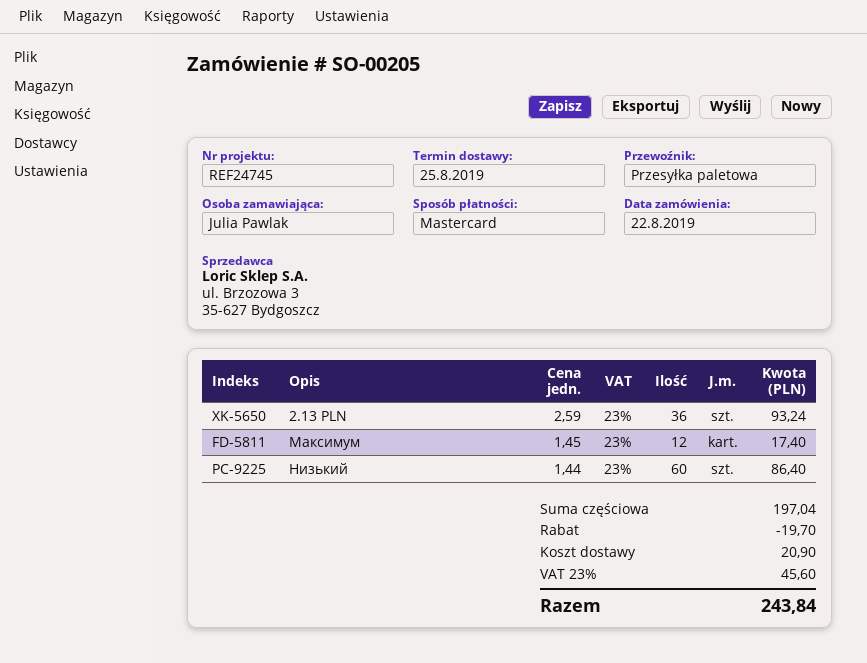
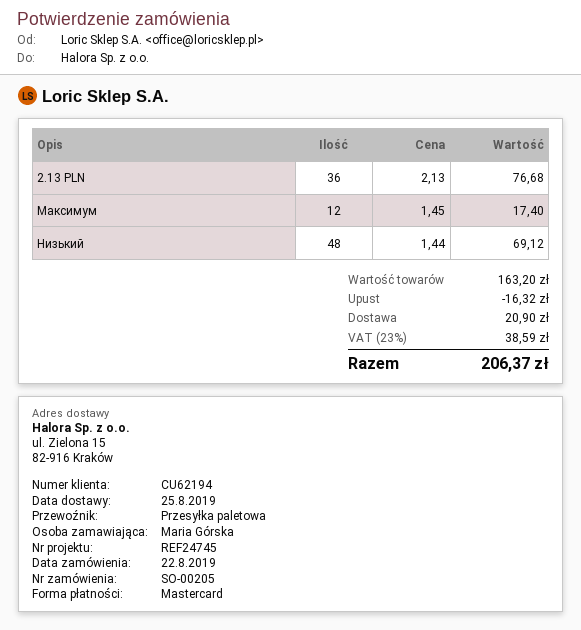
ordered by: Julia Pawlak -> Maria Górska
2.13 PLN: 36 x 2.59 = 93.24 -> 36 x 2.13 = 76.68
Низький: 60 x 1.44 = 86.40 -> 48 x 1.44 = 69.12
subtotal: 197.04 -> 163.20
discount: 19.70 -> 16.32
tax: 23% = 45.60 -> 23% = 38.59
total: 243.84 -> 206.37

